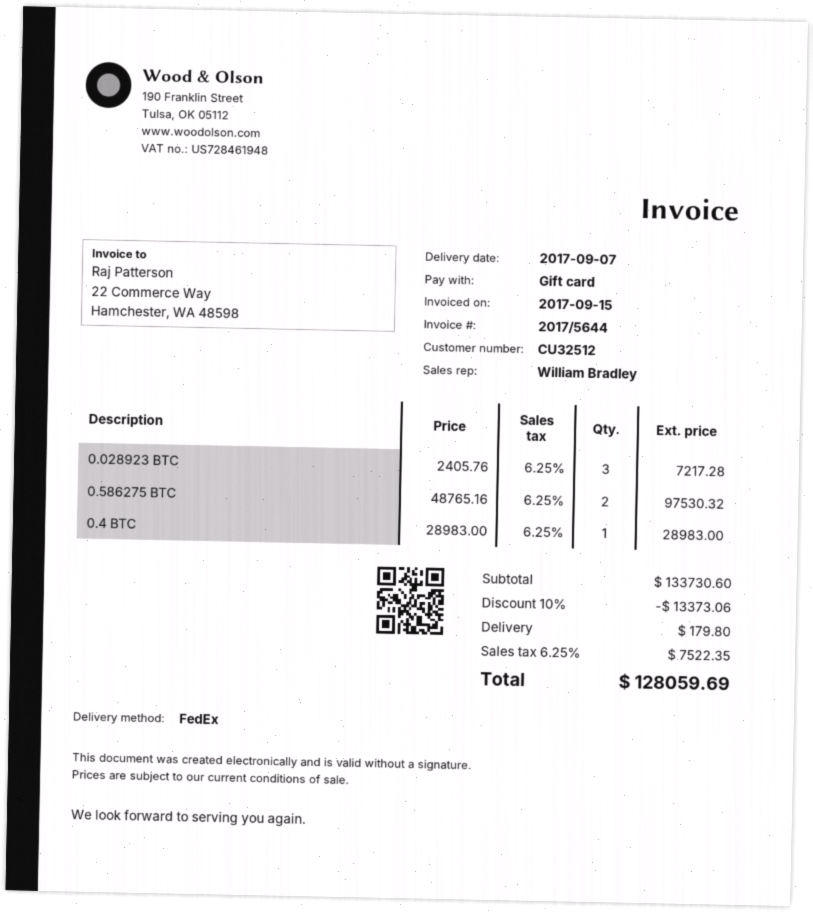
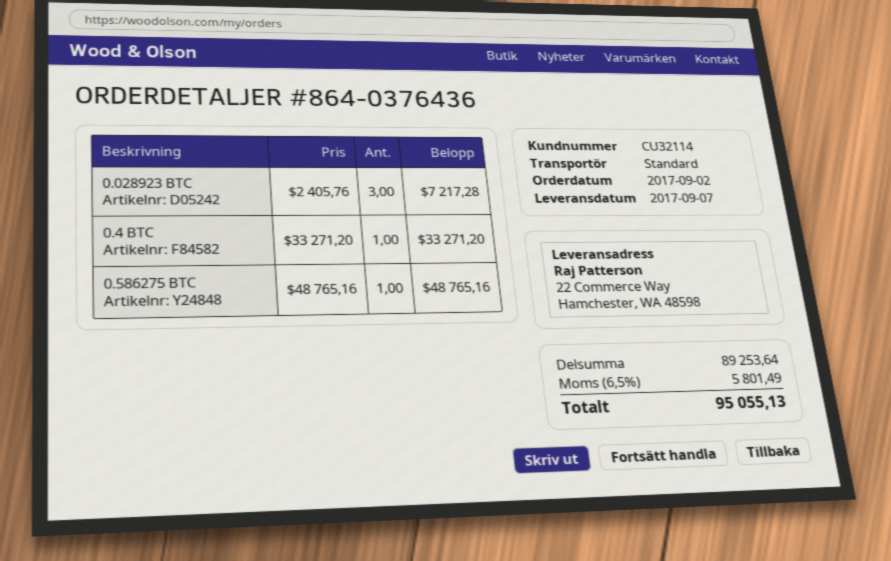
customer number: CU32512 -> CU32114
shipping method: FedEx -> standard
0.586275 BTC: 2 x 48765.16 = 97530.32 -> 1 x 48765.16 = 48765.16
0.4 BTC: 1 x 28983.00 = 28983.00 -> 1 x 33271.20 = 33271.20
subtotal: 133730.60 -> 89253.64
discount: 10% = 13373.06 -> none
shipping: 179.80 -> none
tax: 6.25% = 7522.35 -> 6.5% = 5801.49
total: 128059.69 -> 95055.13

